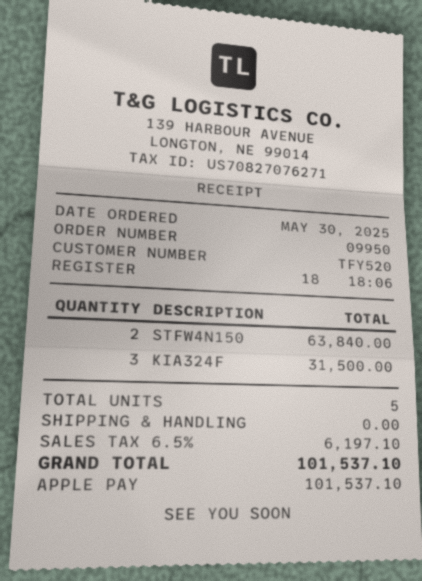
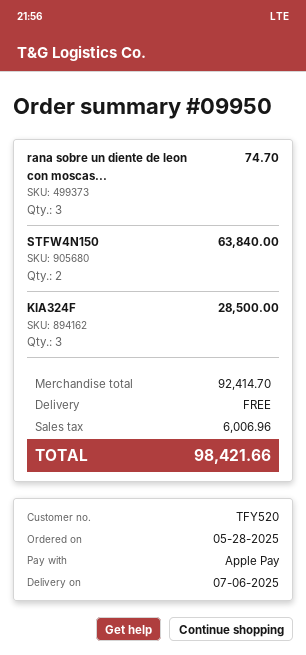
order date: 2025-05-30 -> 2025-05-28
KIA324F: 3 for 31500.00 -> 3 for 28500.00
rana sobre un diente de leon con moscas...: none -> 3 for 74.70
tax: 6197.10 -> 6006.96
total: 101537.10 -> 98421.66

